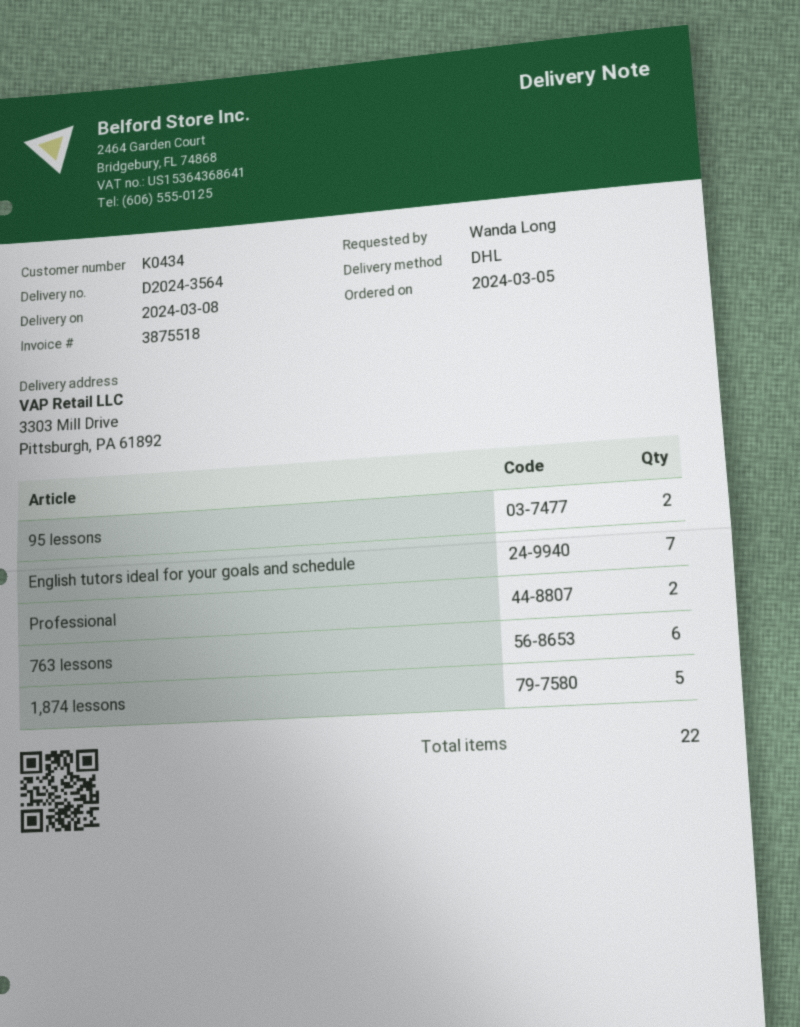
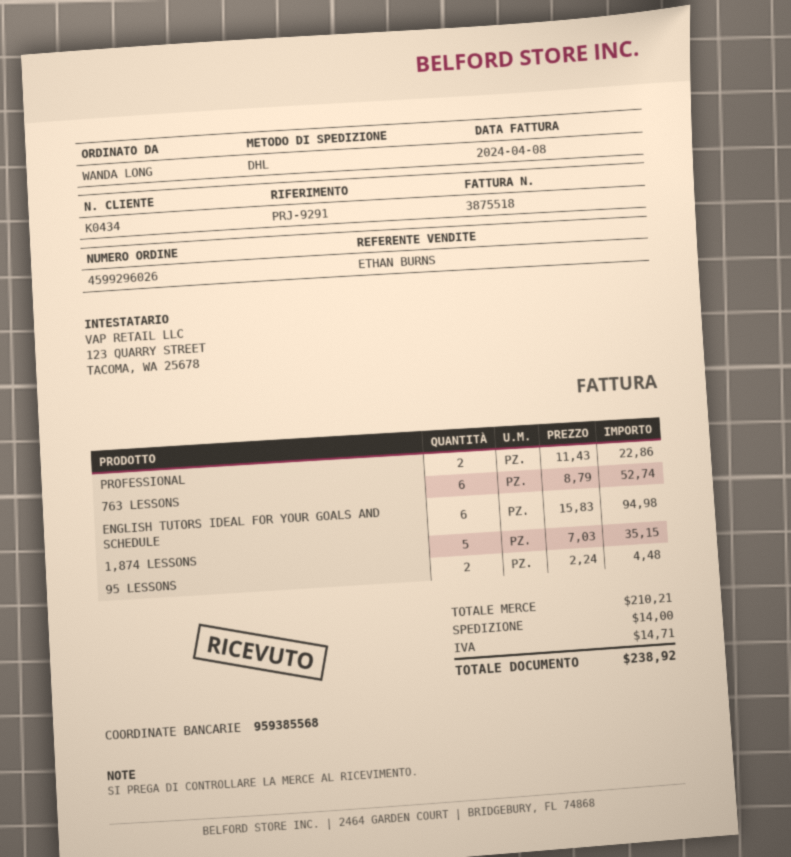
English tutors ideal for your goals and schedule: 7 -> 6

